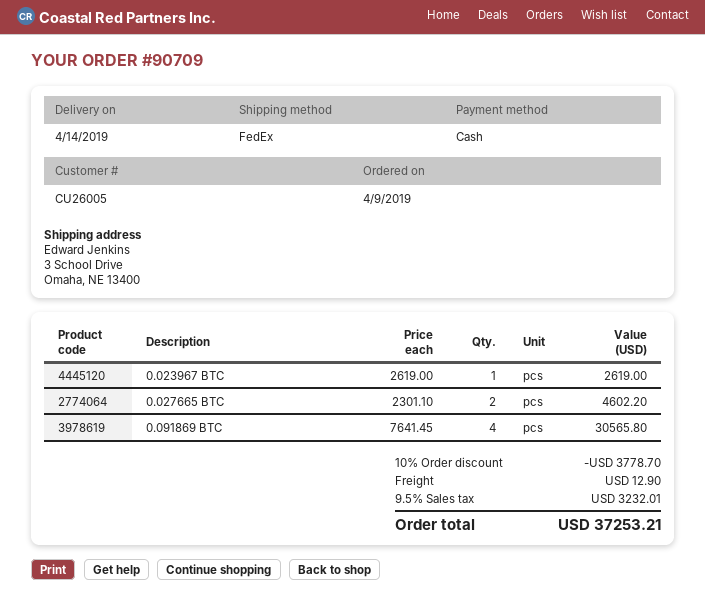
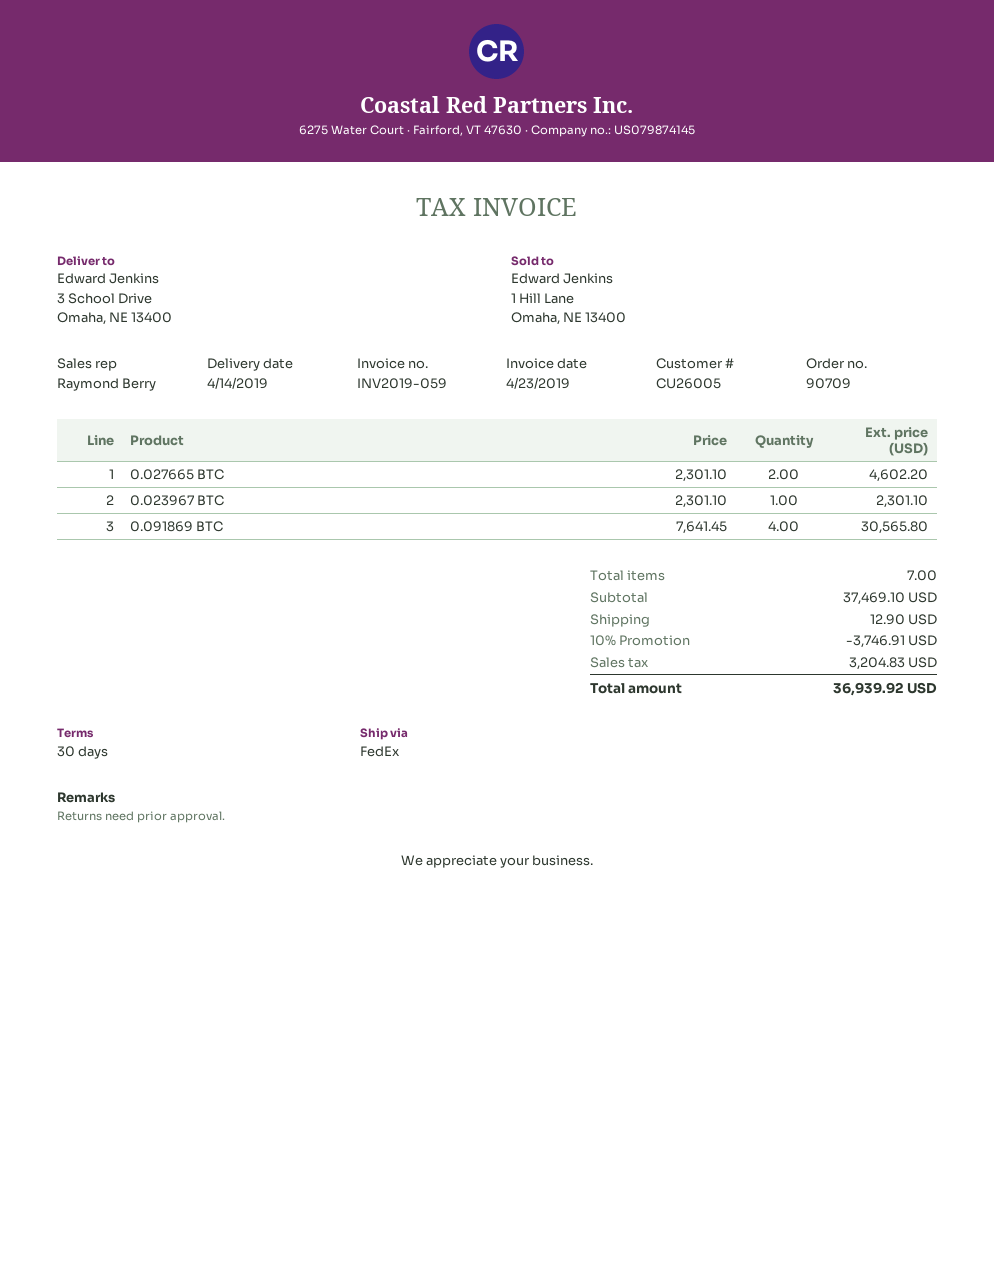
0.023967 BTC: 1 x 2619.00 = 2619.00 -> 1 x 2301.10 = 2301.10
discount: 10% = 3778.70 -> 10% = 3746.91
tax: 3232.01 -> 3204.83
total: 37253.21 -> 36939.92

